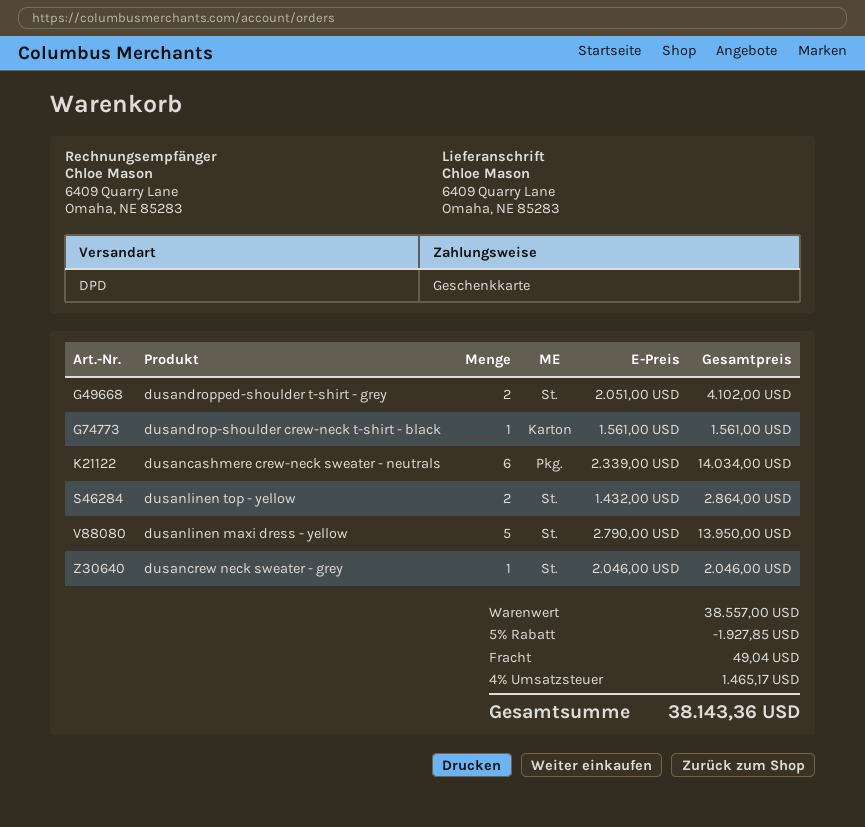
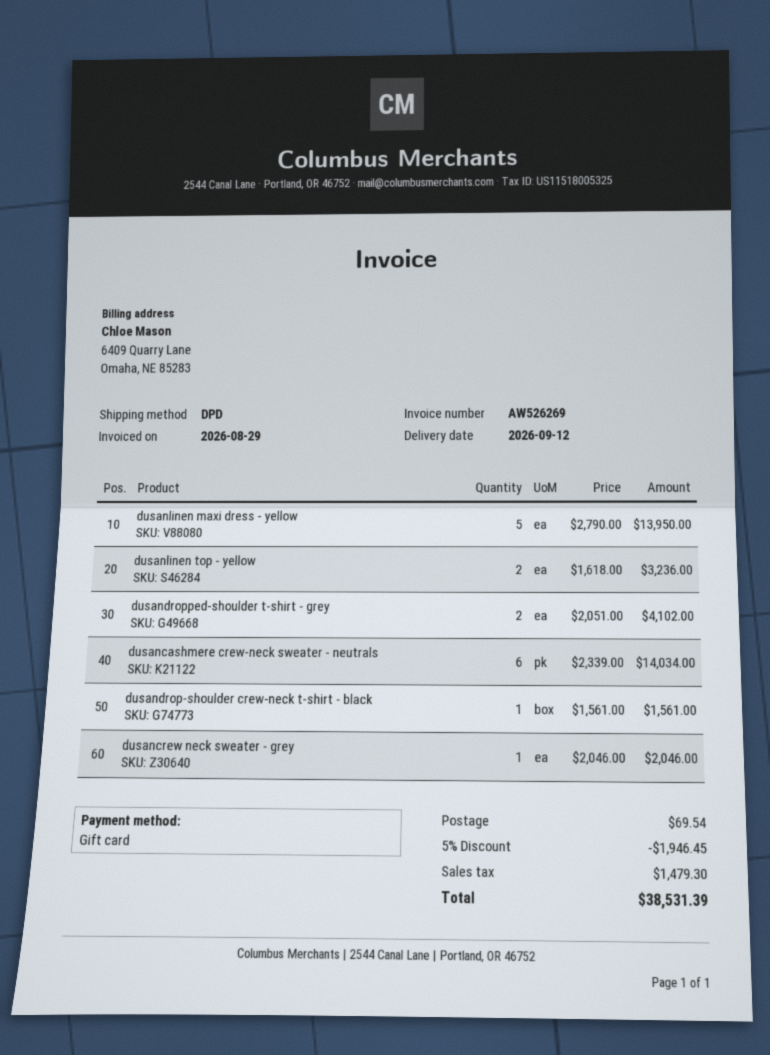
dusanlinen top - yellow: 2 x 1432.00 = 2864.00 -> 2 x 1618.00 = 3236.00
discount: 5% = 1927.85 -> 5% = 1946.45
shipping: 49.04 -> 69.54
tax: 1465.17 -> 1479.30
total: 38143.36 -> 38531.39

